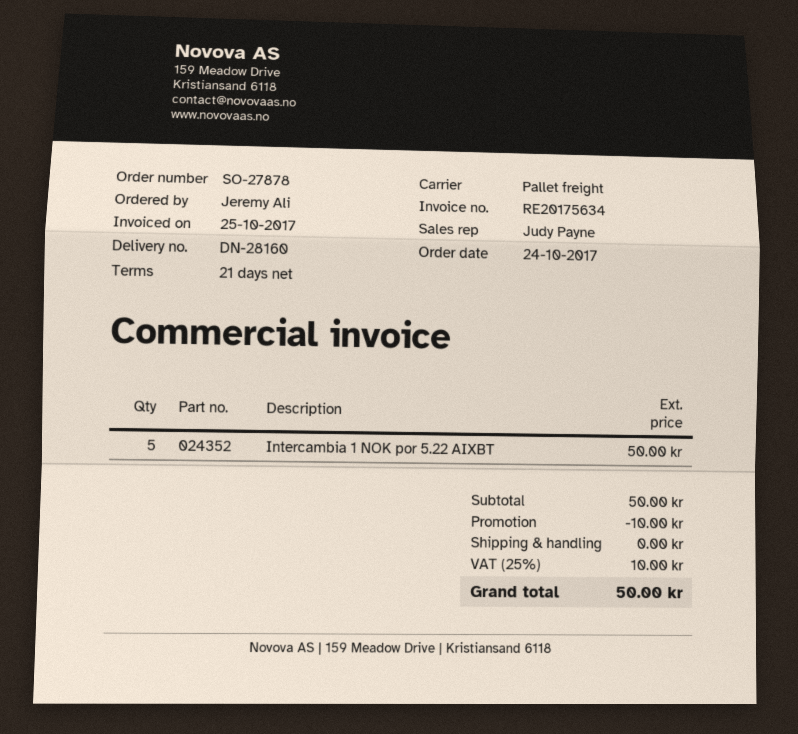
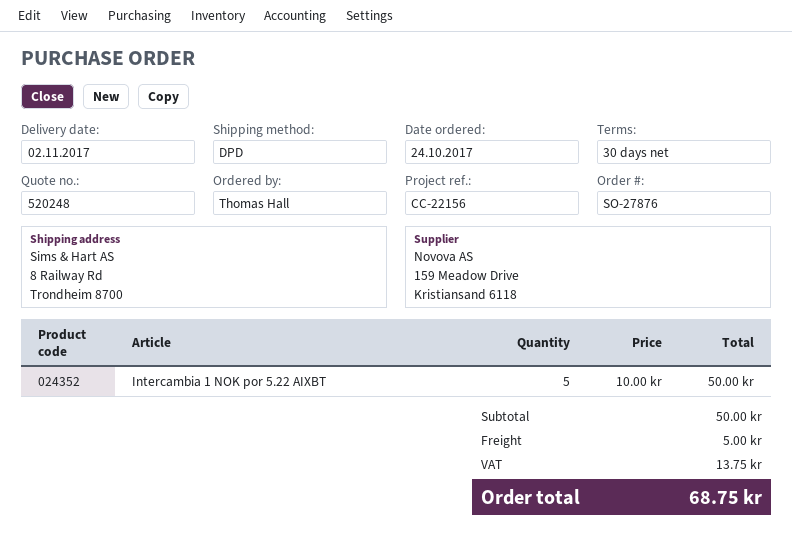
order number: SO-27878 -> SO-27876
payment terms: 21 days -> 30 days
ordered by: Jeremy Ali -> Thomas Hall
shipping method: pallet freight -> DPD
discount: 10.00 -> none
shipping: 0.00 -> 5.00
tax: 10.00 -> 13.75
total: 50.00 -> 68.75

